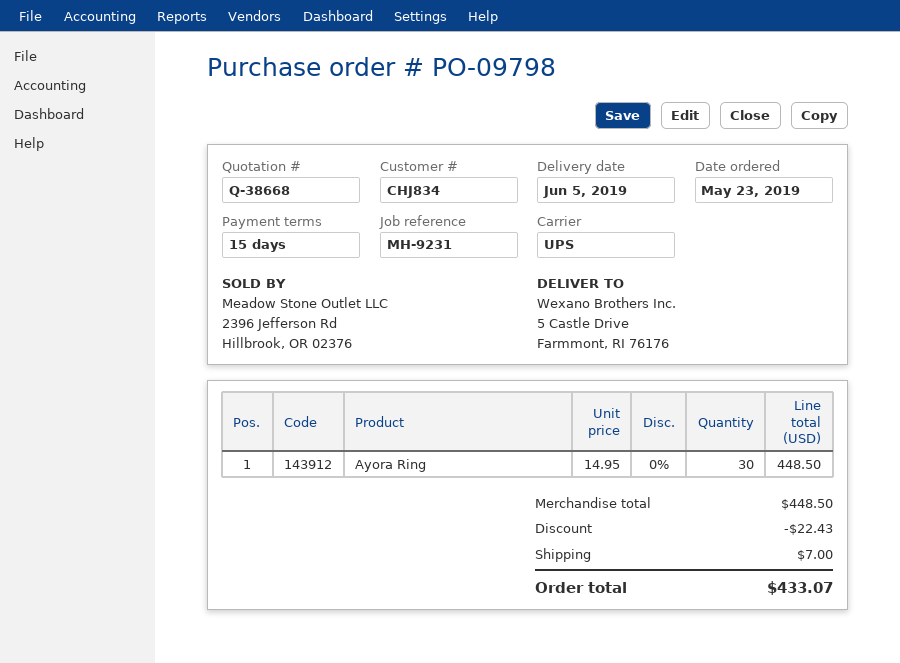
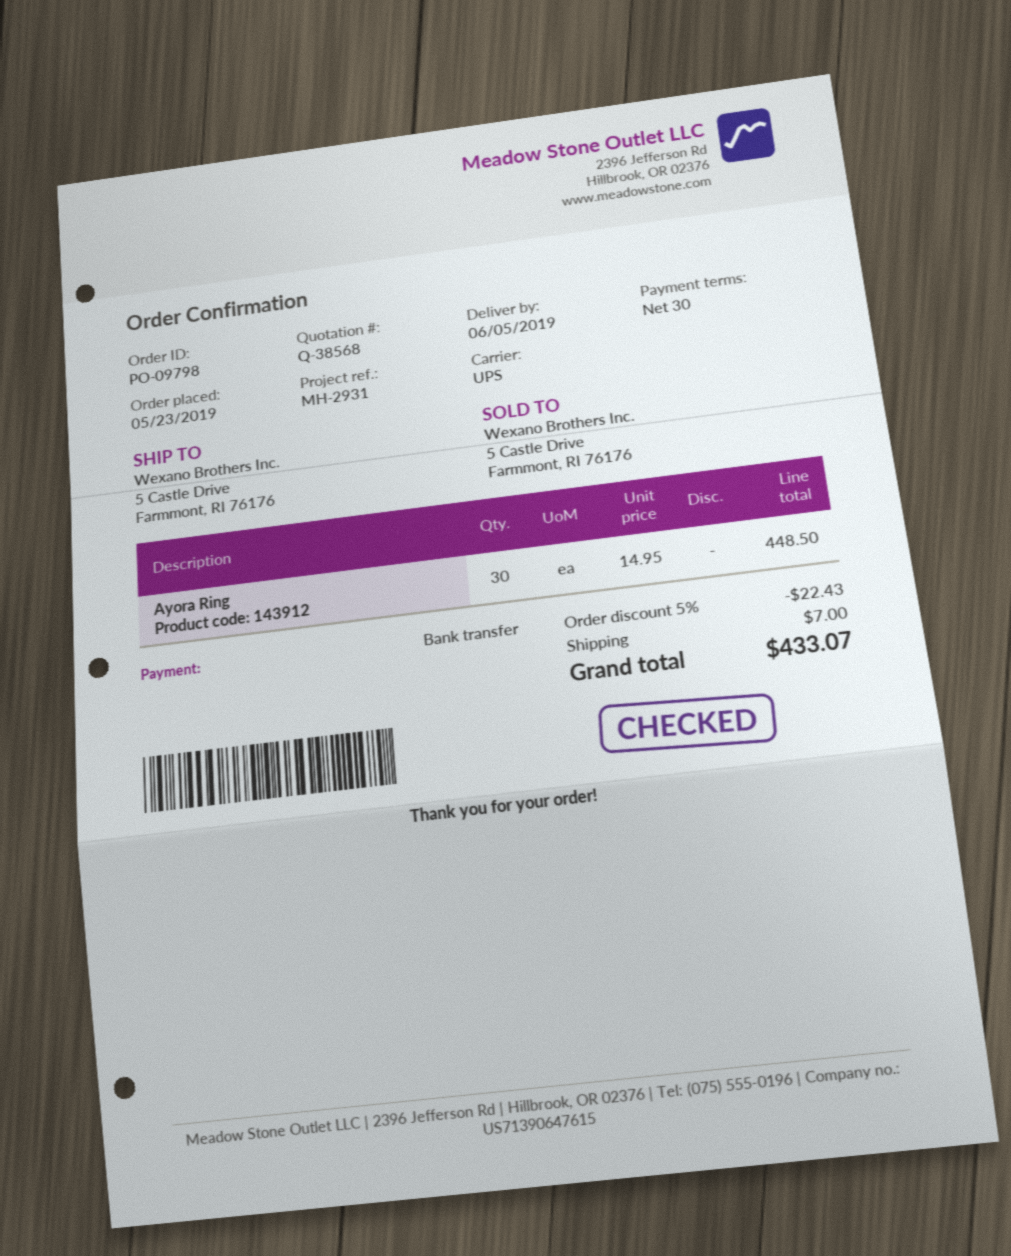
quote number: Q-38668 -> Q-38568
payment terms: 15 days -> 30 days
reference: MH-9231 -> MH-2931

